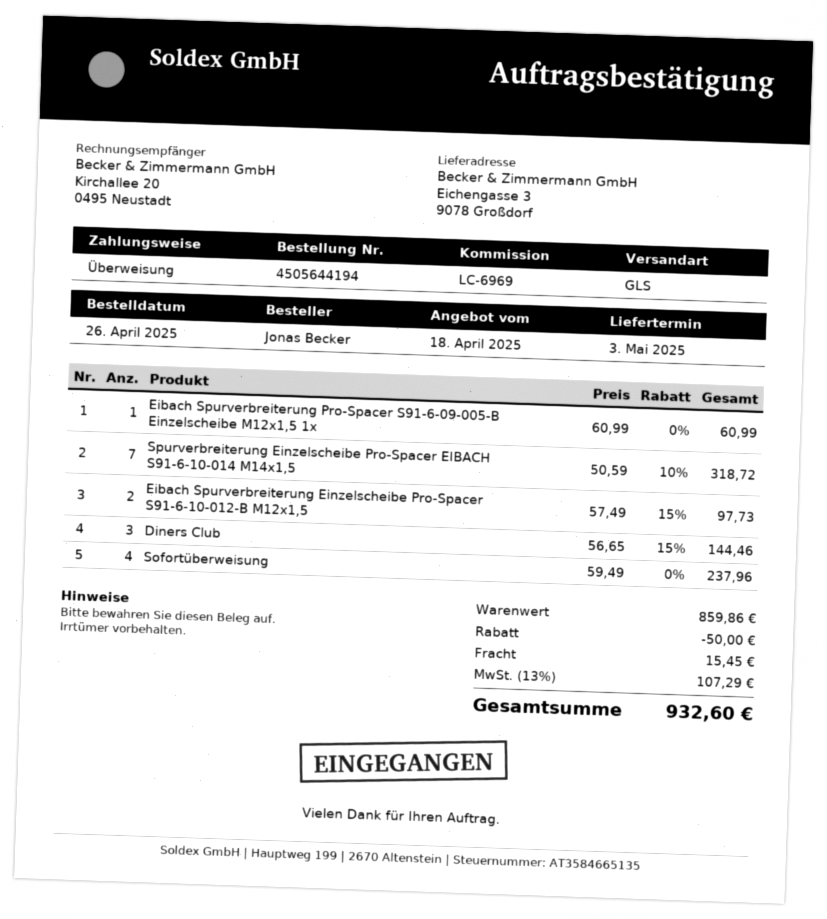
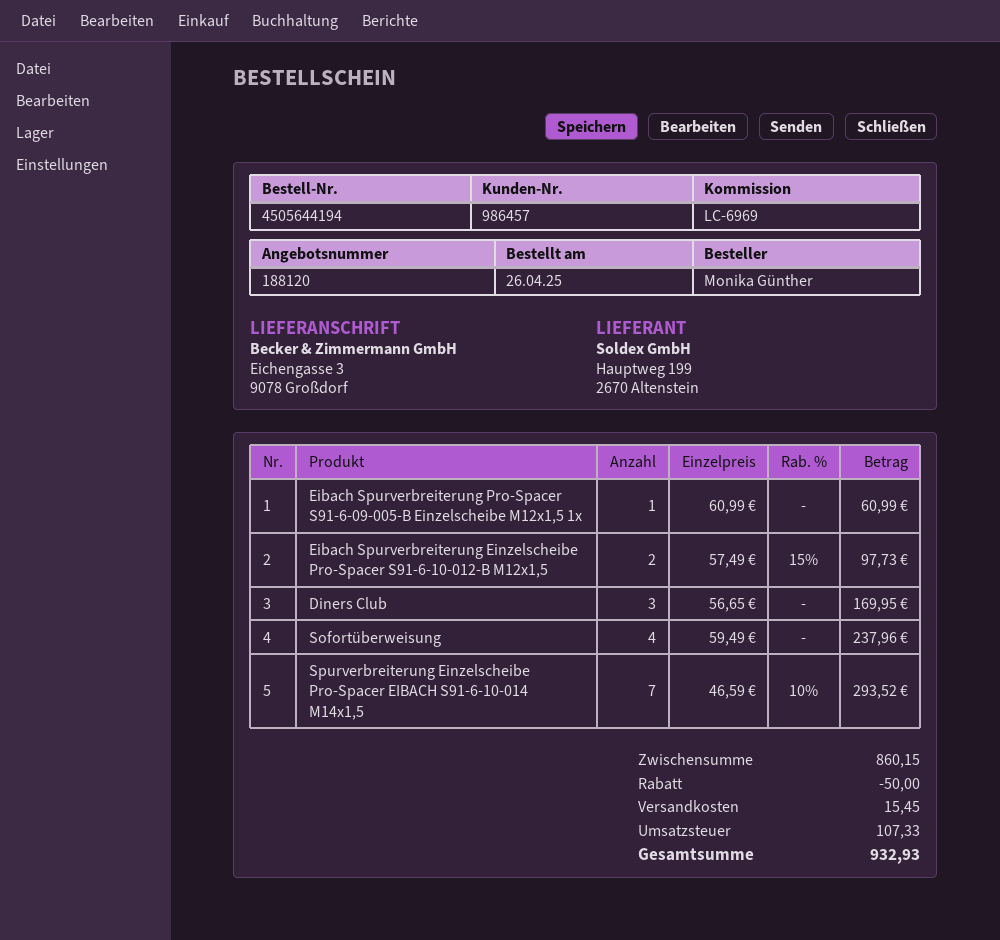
ordered by: Jonas Becker -> Monika Günther
Spurverbreiterung Einzelscheibe Pro-Spacer EIBACH S91-6-10-014 M14x1,5: 7 x 50.59 - 10% = 318.72 -> 7 x 46.59 - 10% = 293.52
Diners Club: 3 x 56.65 - 15% = 144.46 -> 3 x 56.65 = 169.95
subtotal: 859.86 -> 860.15
tax: 107.29 -> 107.33
total: 932.60 -> 932.93

